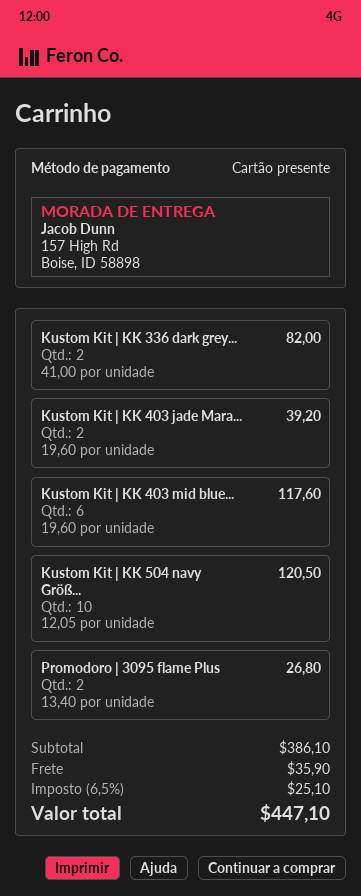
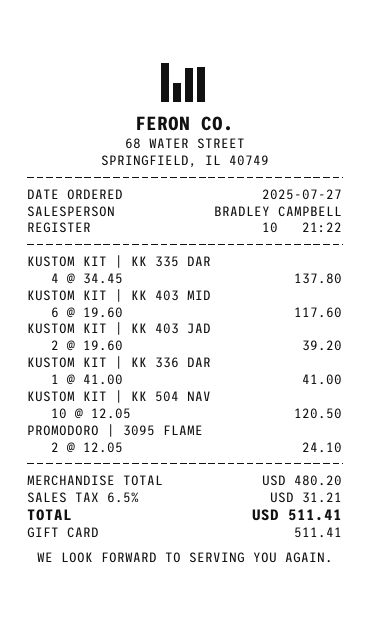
Kustom Kit | KK 336 dark grey...: 2 x 41.00 = 82.00 -> 1 x 41.00 = 41.00
Promodoro | 3095 flame Plus: 2 x 13.40 = 26.80 -> 2 x 12.05 = 24.10
KUSTOM KIT | KK 335 DAR: none -> 4 x 34.45 = 137.80
subtotal: 386.10 -> 480.20
shipping: 35.90 -> none
tax: 6.5% = 25.10 -> 6.5% = 31.21
total: 447.10 -> 511.41

